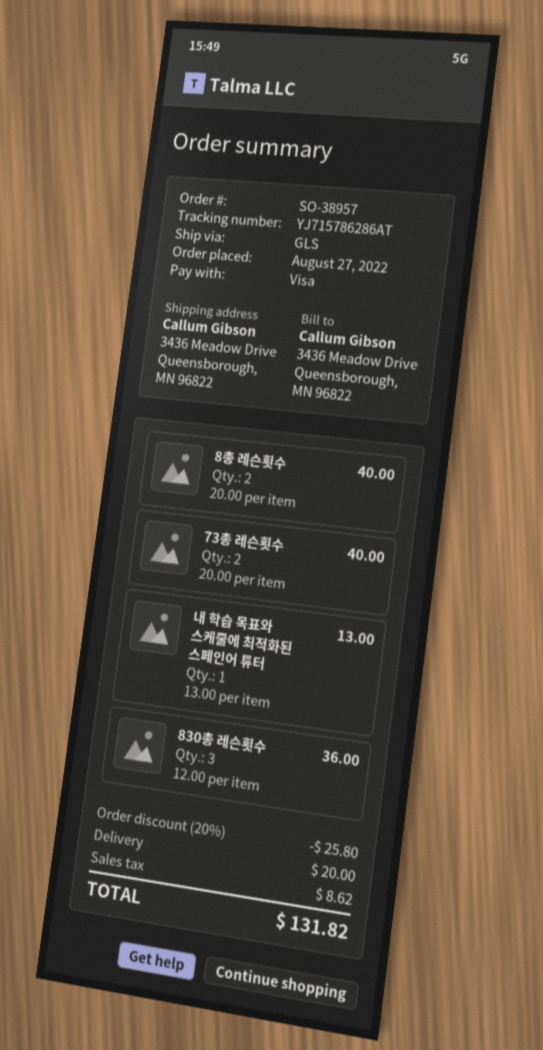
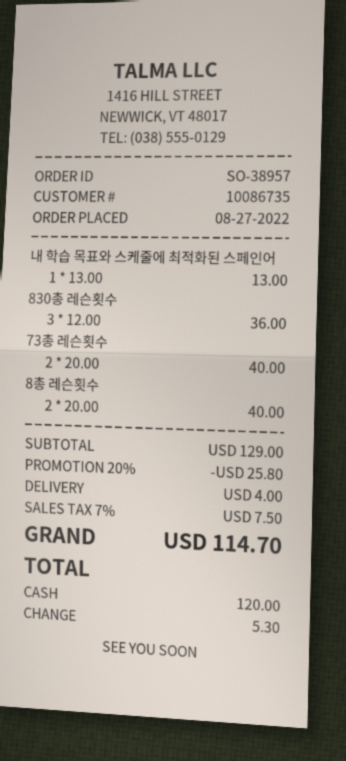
payment method: Visa -> cash
shipping: 20.00 -> 4.00
tax: 8.62 -> 7.50
total: 131.82 -> 114.70

